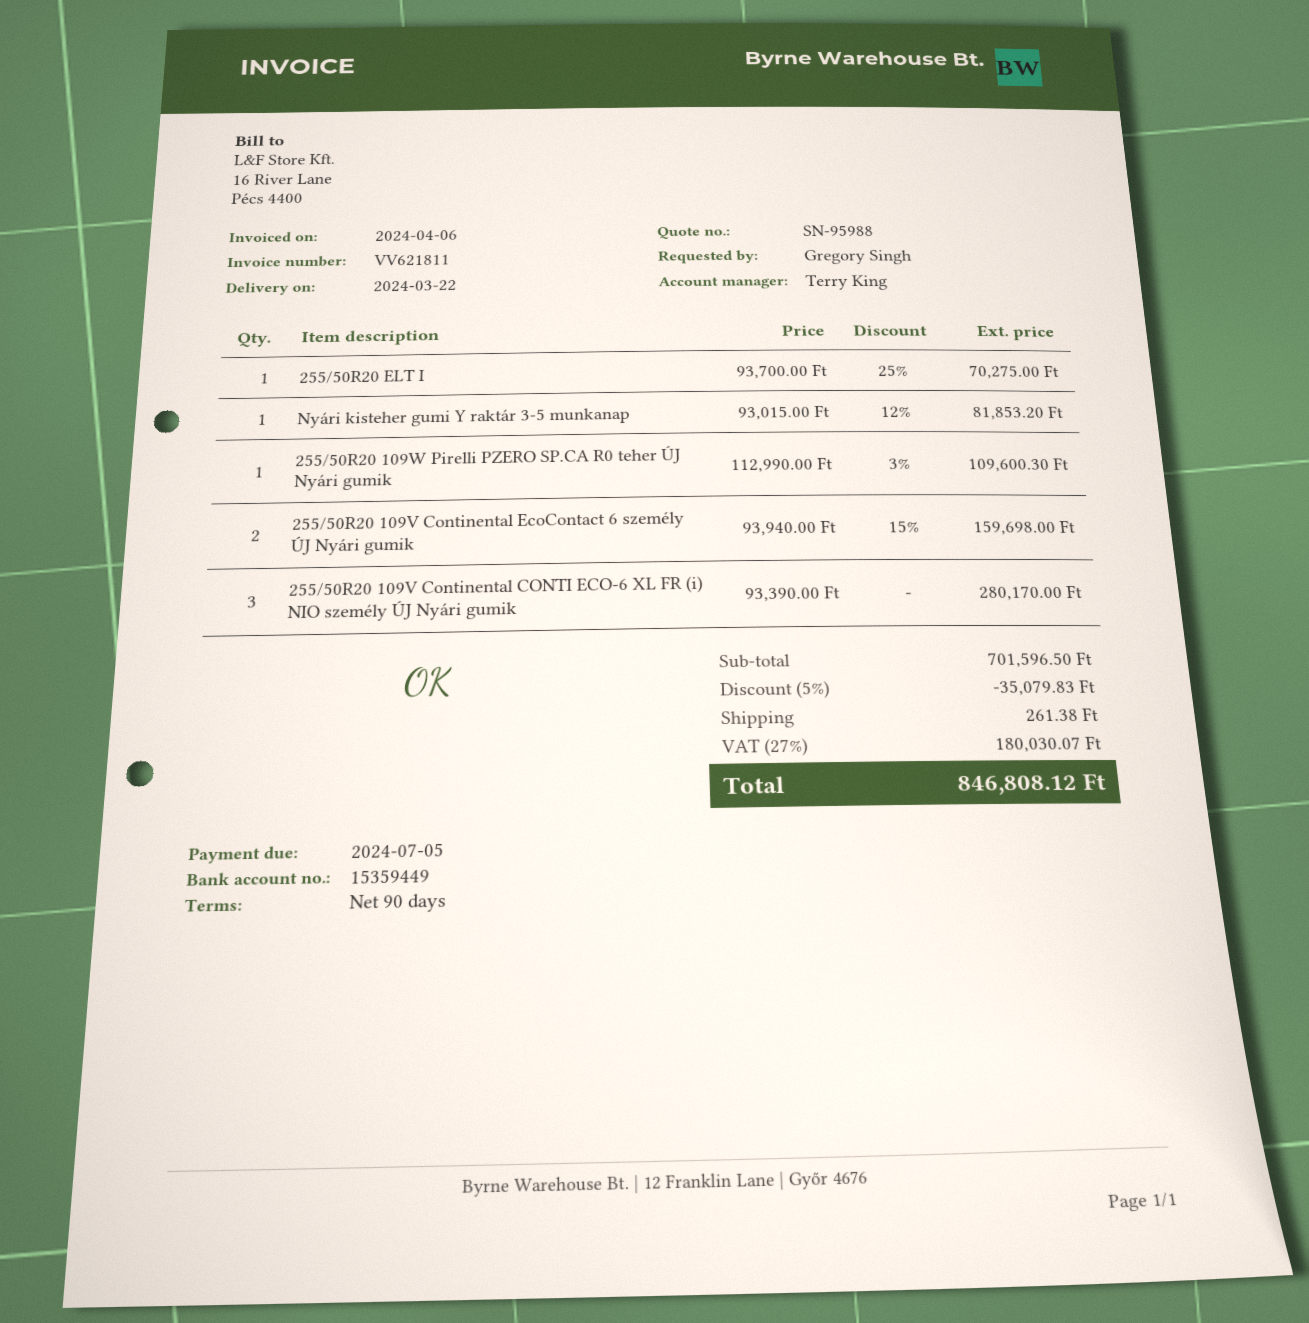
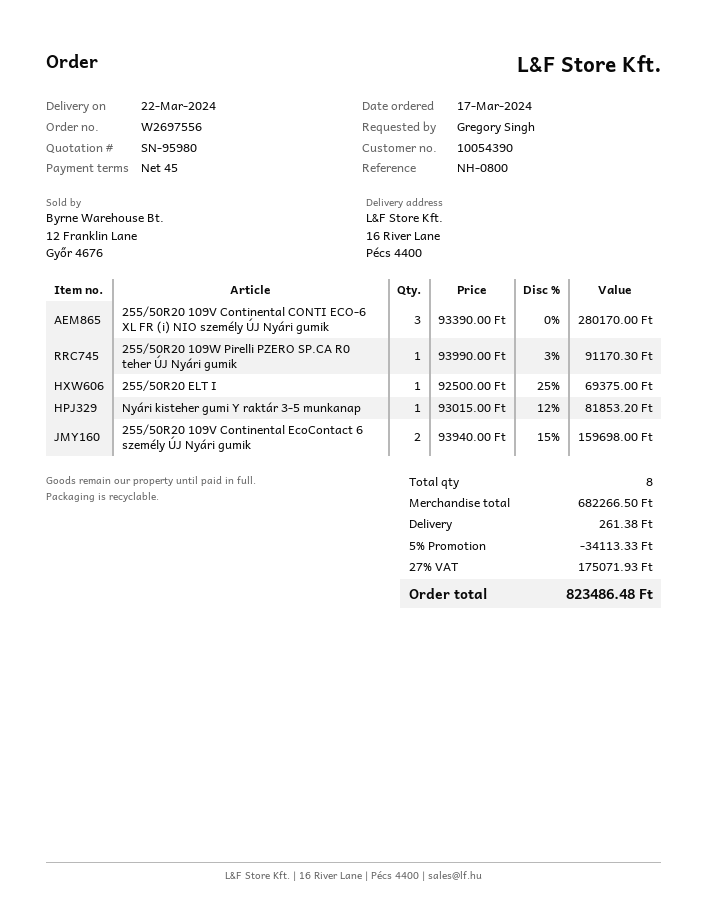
quote number: SN-95988 -> SN-95980
payment terms: 90 days -> 45 days
255/50R20 ELT I: 1 x 93700.00 - 25% = 70275.00 -> 1 x 92500.00 - 25% = 69375.00
255/50R20 109W Pirelli PZERO SP.CA R0 teher ÚJ Nyári gumik: 1 x 112990.00 - 3% = 109600.30 -> 1 x 93990.00 - 3% = 91170.30
subtotal: 701596.50 -> 682266.50
discount: 5% = 35079.83 -> 5% = 34113.33
tax: 27% = 180030.07 -> 27% = 175071.93
total: 846808.12 -> 823486.48

